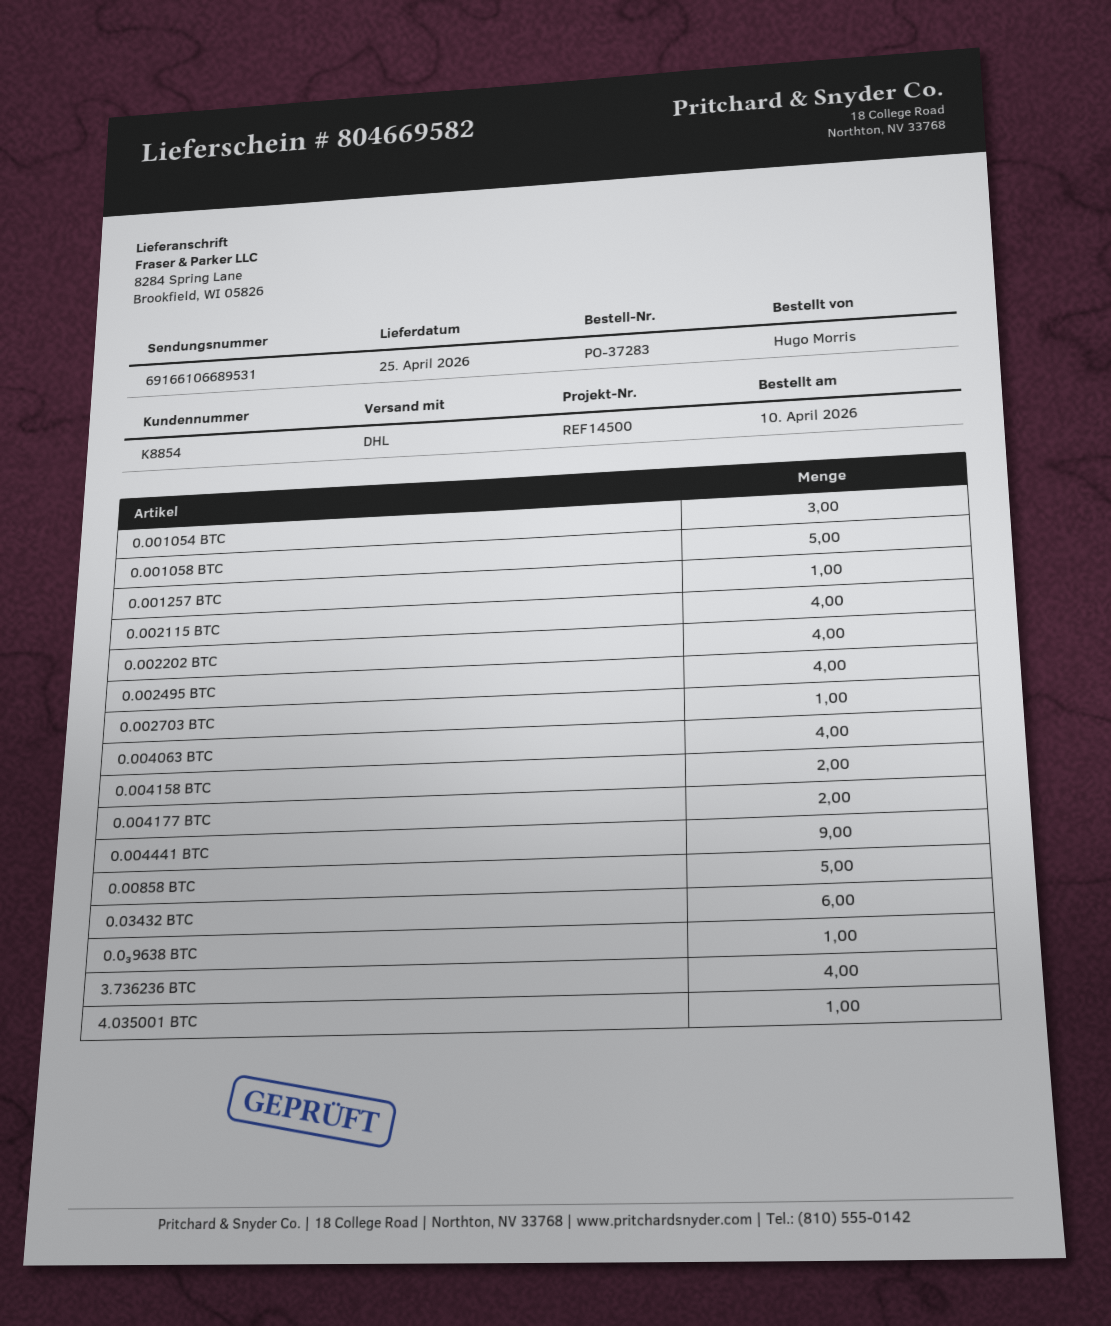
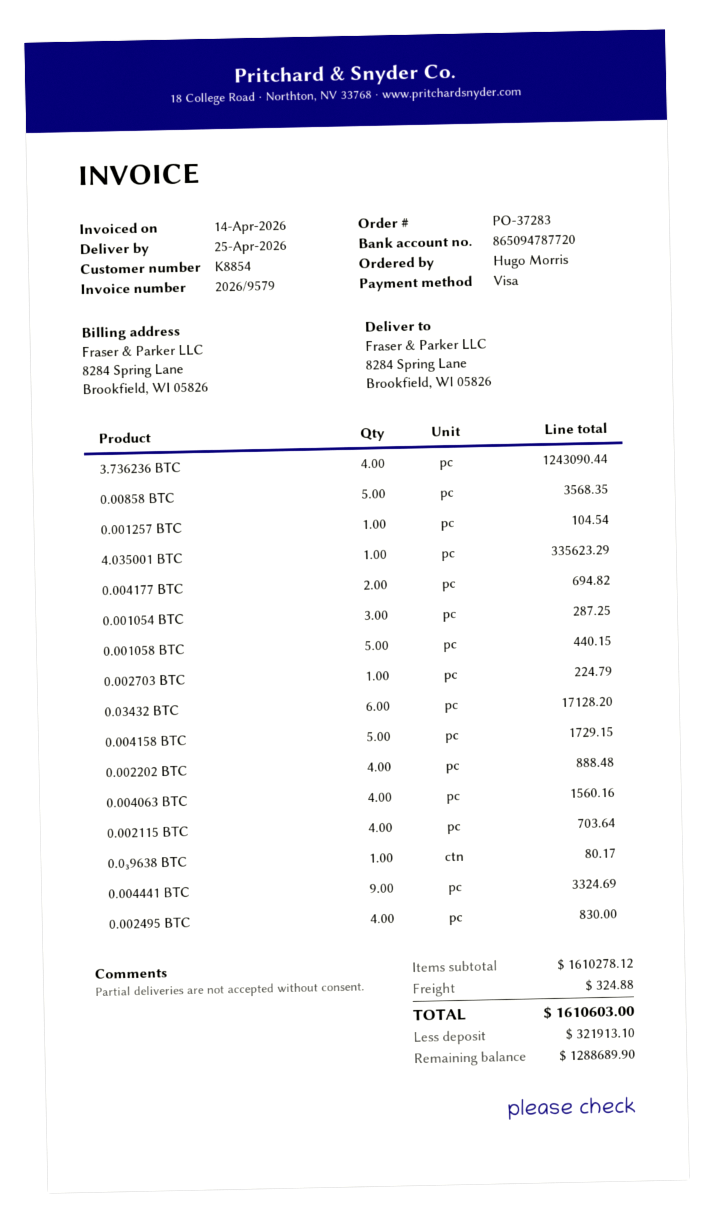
0.004158 BTC: 2 -> 5

